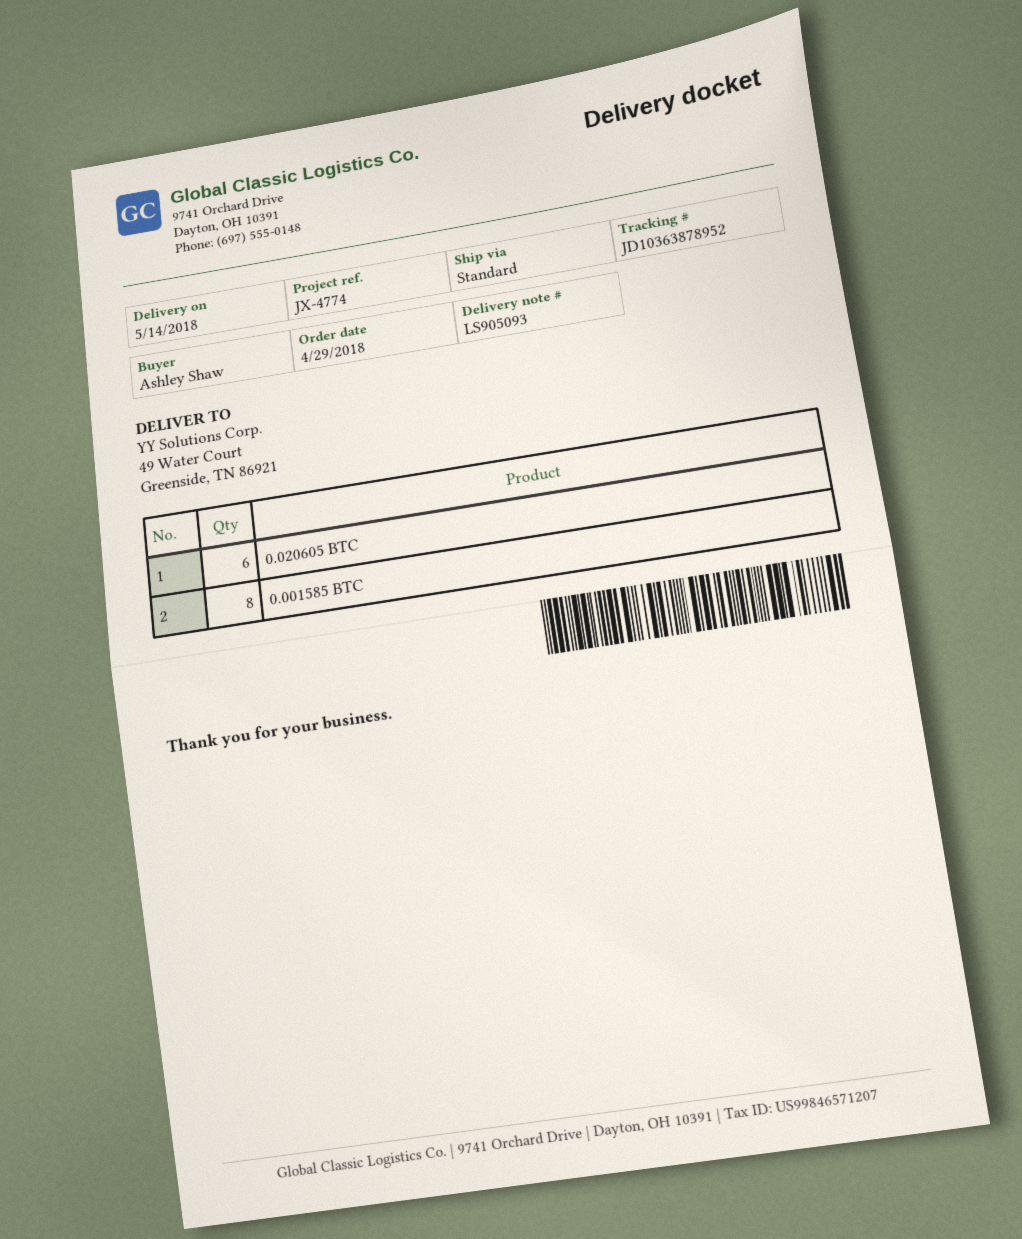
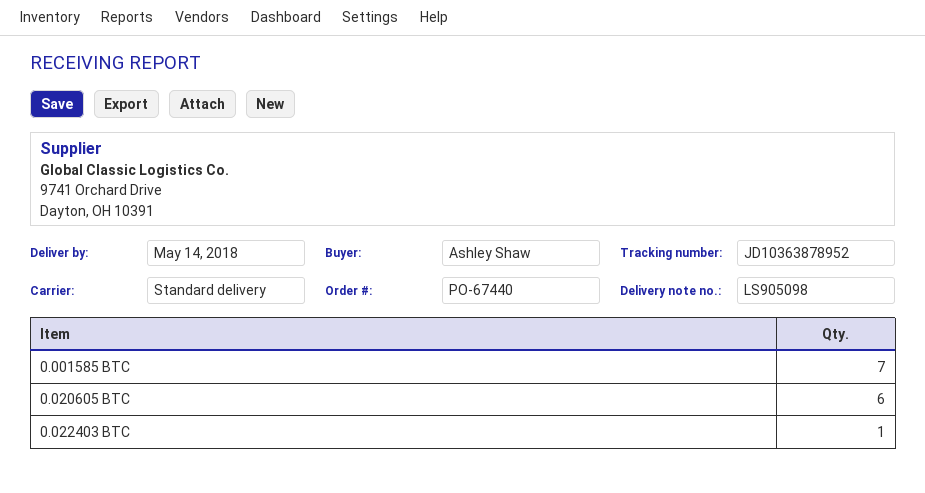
delivery note number: LS905093 -> LS905098
0.001585 BTC: 8 -> 7
0.022403 BTC: none -> 1

